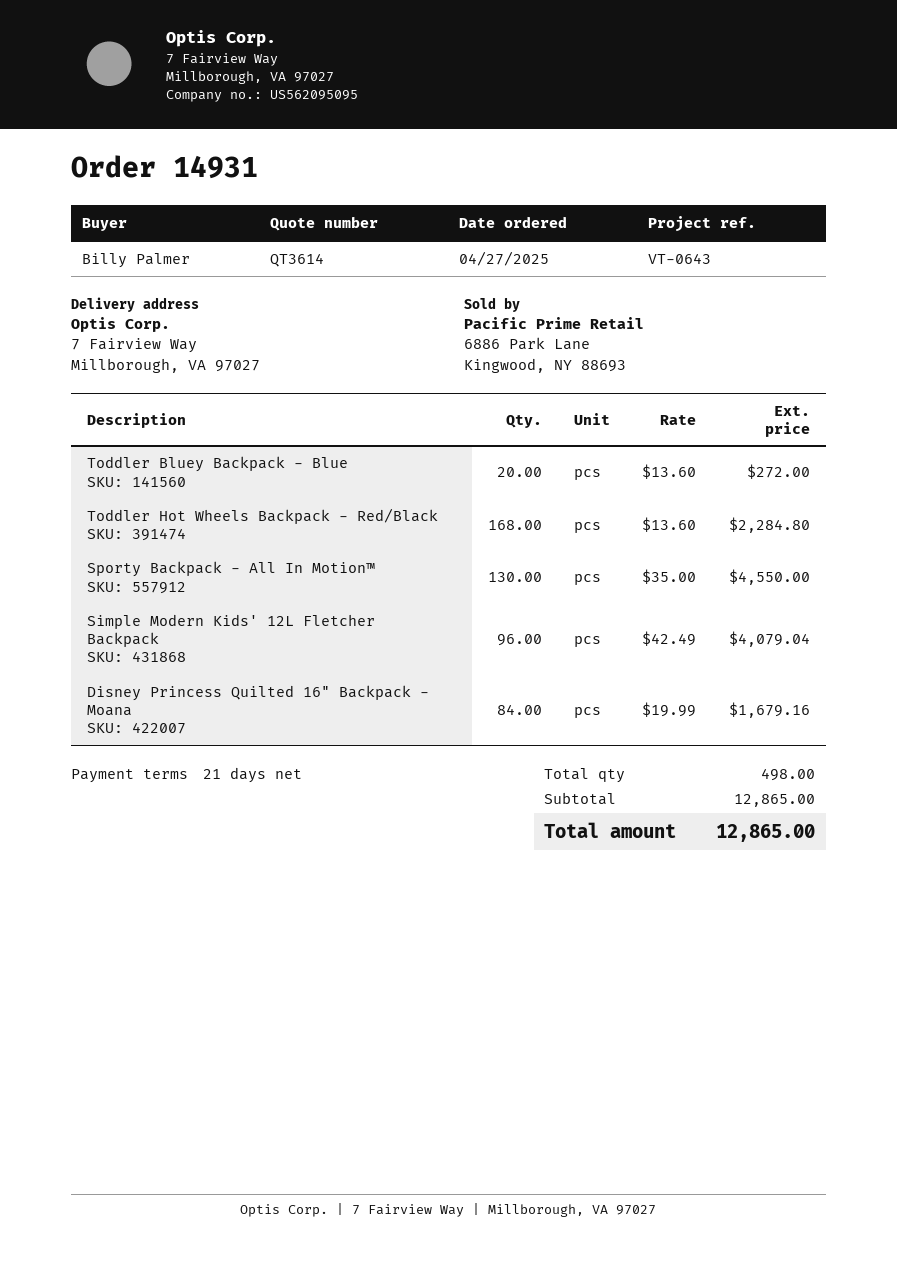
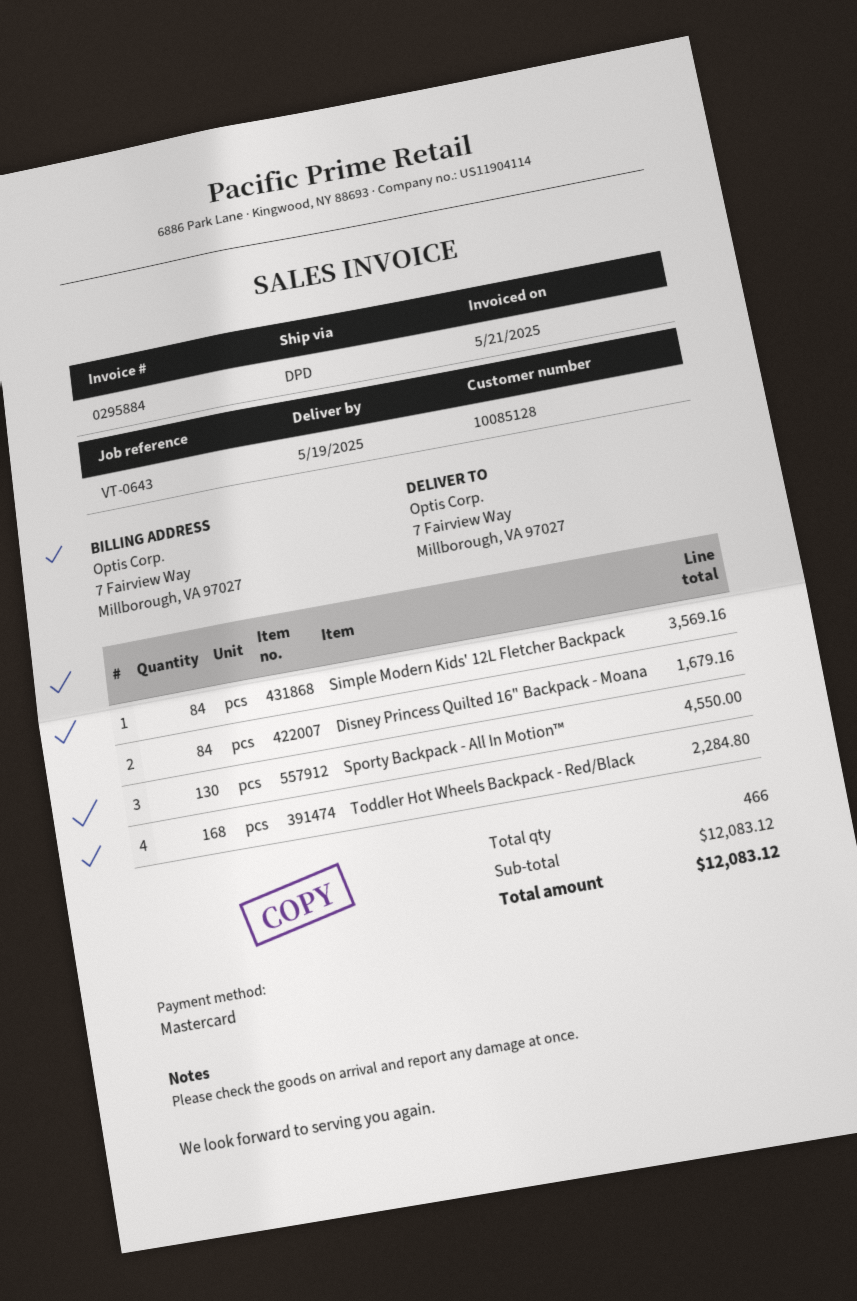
Toddler Bluey Backpack - Blue: 20 for 272.00 -> none
Simple Modern Kids' 12L Fletcher Backpack: 96 for 4079.04 -> 84 for 3569.16
total quantity: 498 -> 466
subtotal: 12865.00 -> 12083.12
total: 12865.00 -> 12083.12

